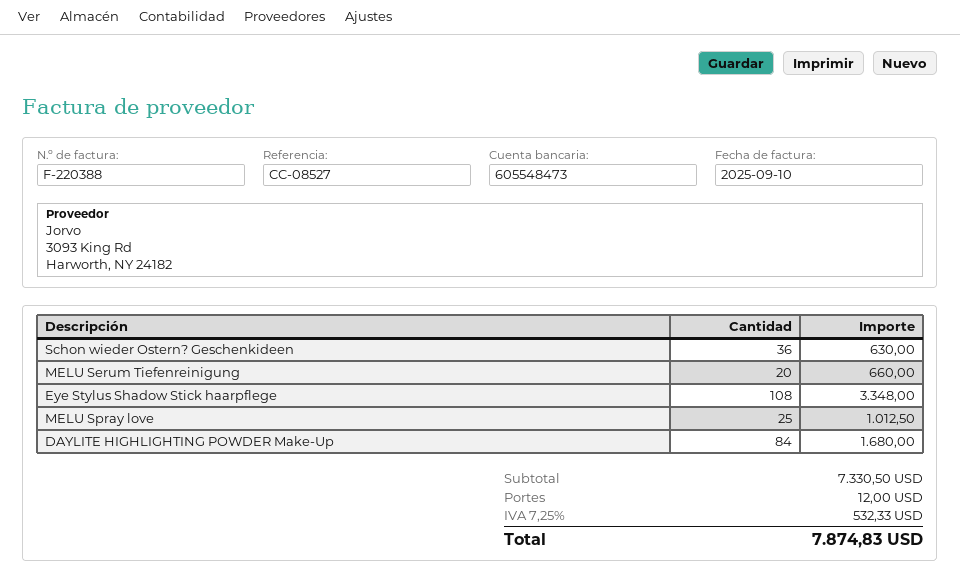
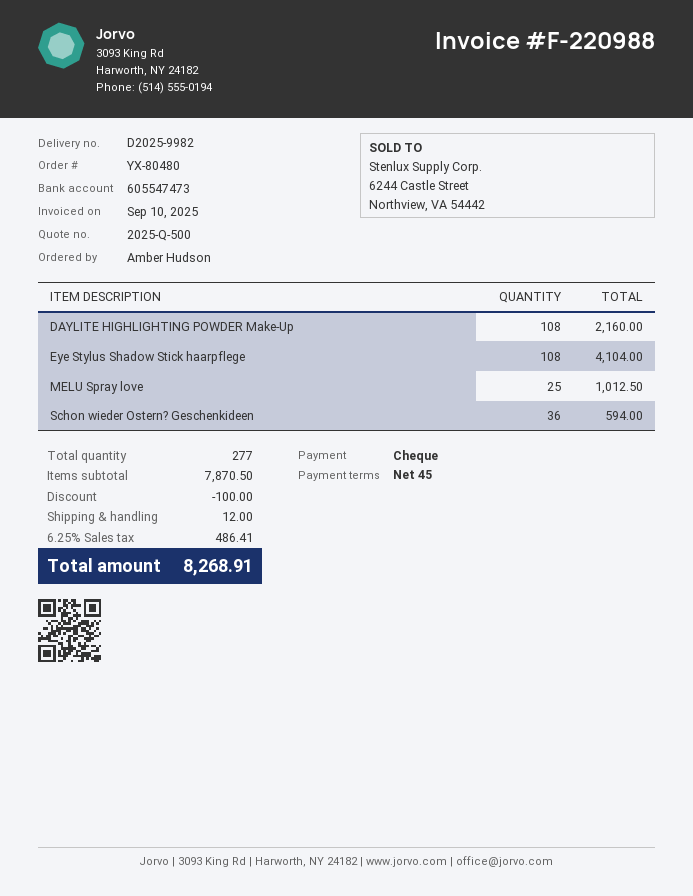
invoice number: F-220388 -> F-220988
bank account: 605548473 -> 605547473
Schon wieder Ostern? Geschenkideen: 36 for 630.00 -> 36 for 594.00
MELU Serum Tiefenreinigung: 20 for 660.00 -> none
Eye Stylus Shadow Stick haarpflege: 108 for 3348.00 -> 108 for 4104.00
DAYLITE HIGHLIGHTING POWDER Make-Up: 84 for 1680.00 -> 108 for 2160.00
subtotal: 7330.50 -> 7870.50
discount: none -> 100.00
tax: 7.25% = 532.33 -> 6.25% = 486.41
total: 7874.83 -> 8268.91

